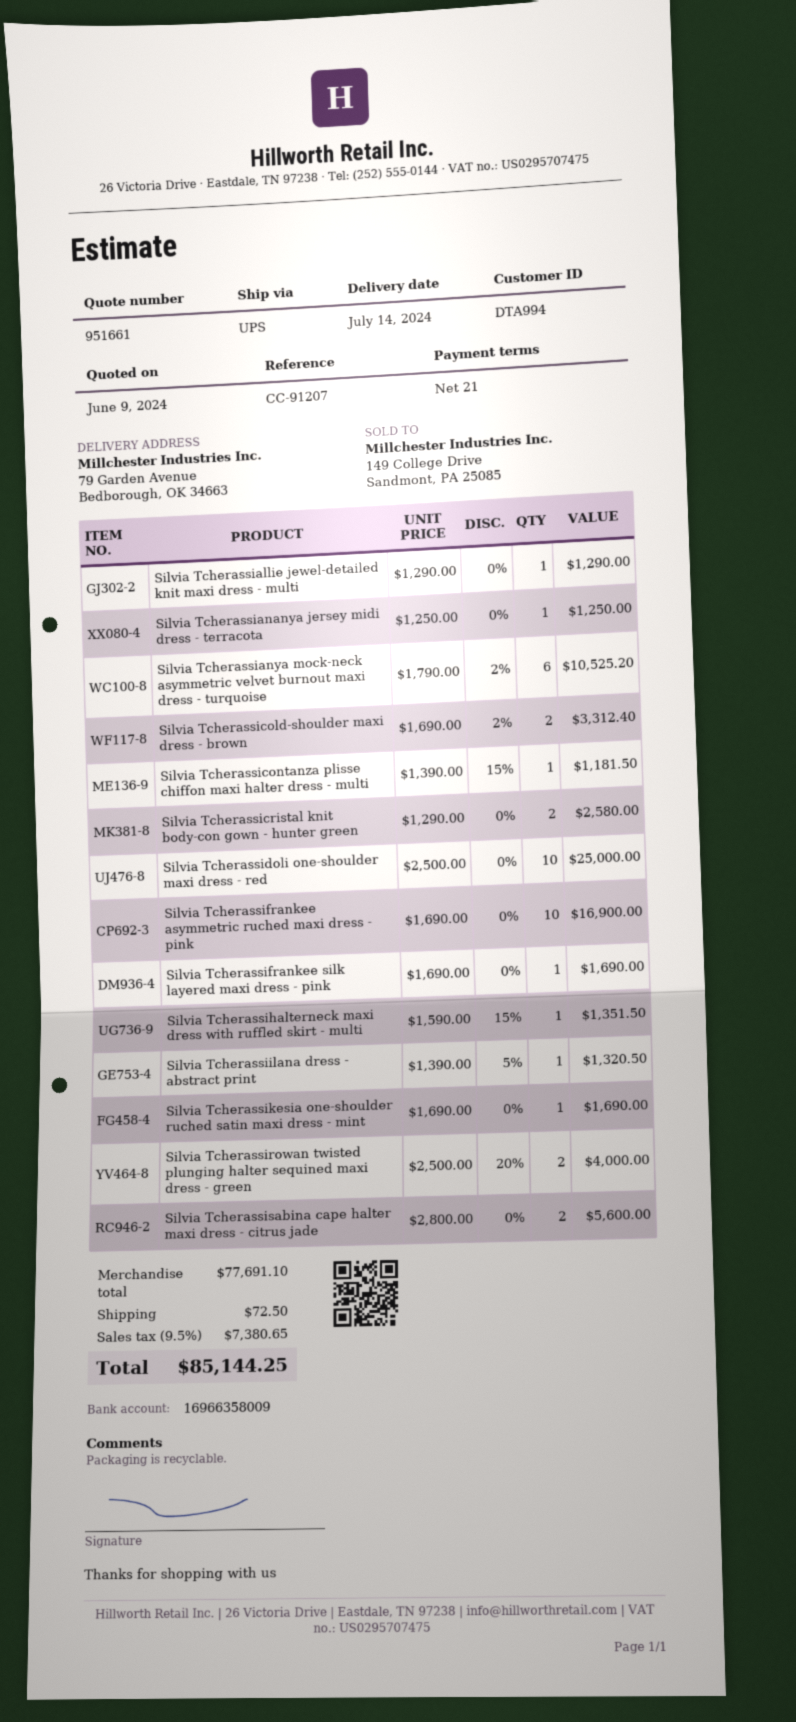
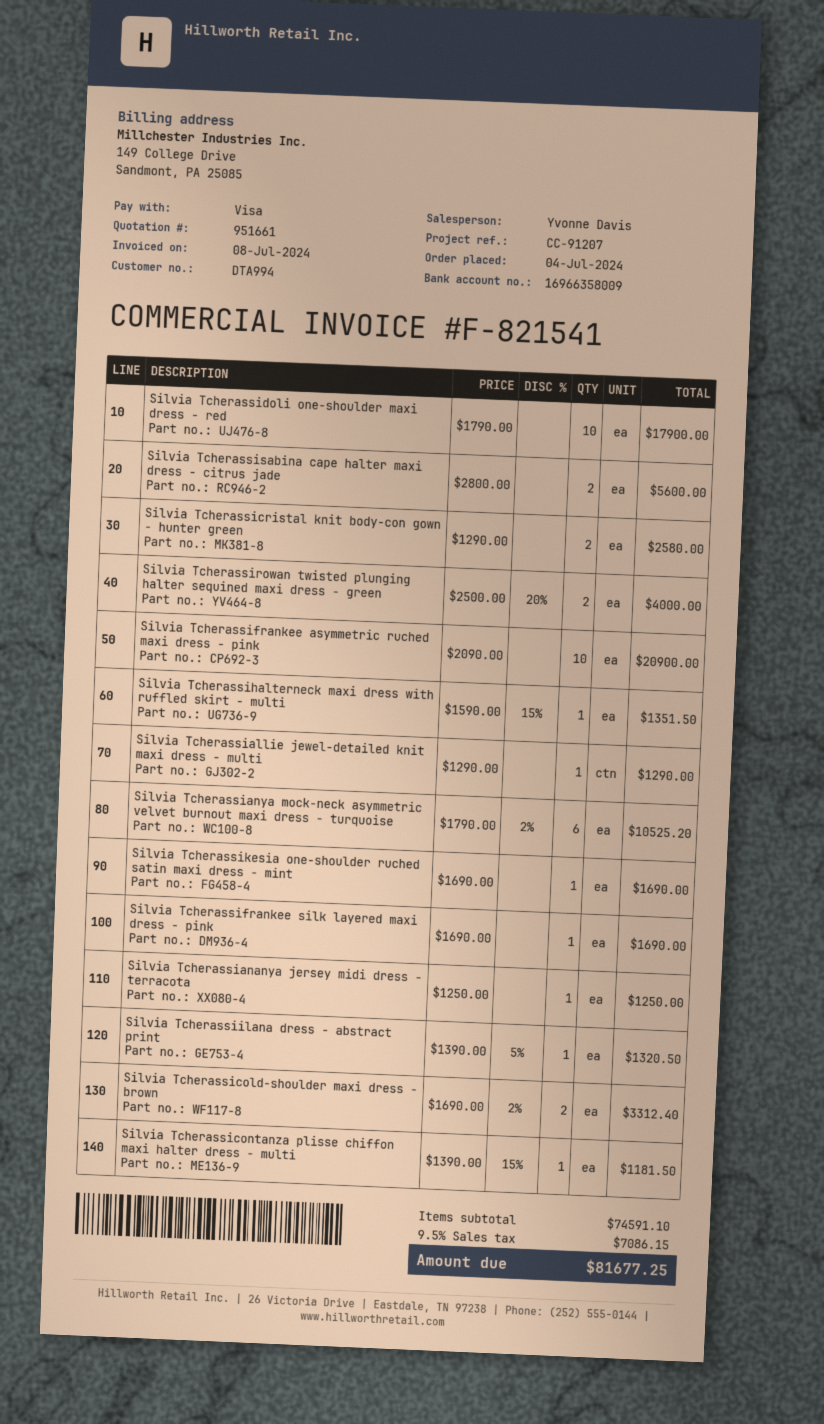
Silvia Tcherassidoli one-shoulder maxi dress - red: 10 x 2500.00 = 25000.00 -> 10 x 1790.00 = 17900.00
Silvia Tcherassifrankee asymmetric ruched maxi dress - pink: 10 x 1690.00 = 16900.00 -> 10 x 2090.00 = 20900.00
subtotal: 77691.10 -> 74591.10
shipping: 72.50 -> none
tax: 9.5% = 7380.65 -> 9.5% = 7086.15
total: 85144.25 -> 81677.25

